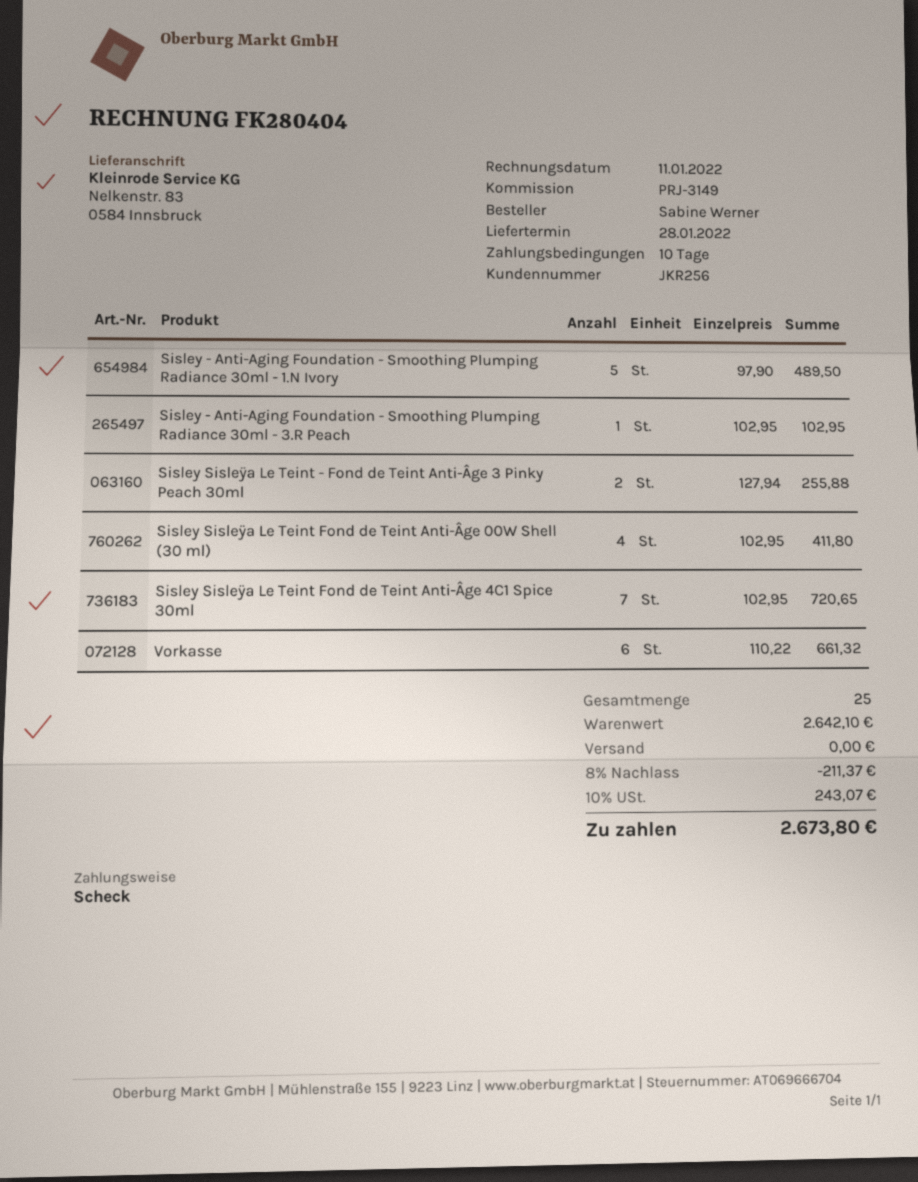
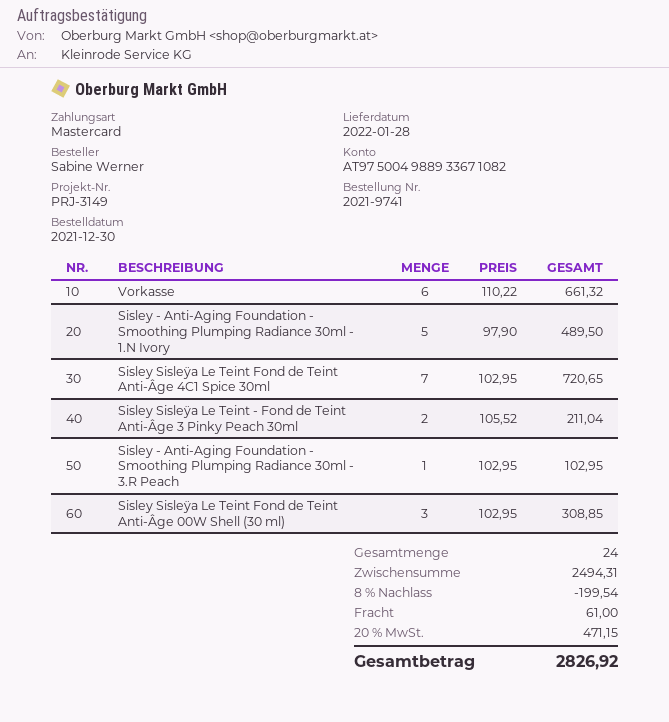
payment method: cheque -> Mastercard
Sisley Sisleÿa Le Teint - Fond de Teint Anti-Âge 3 Pinky Peach 30ml: 2 x 127.94 = 255.88 -> 2 x 105.52 = 211.04
Sisley Sisleÿa Le Teint Fond de Teint Anti-Âge 00W Shell (30 ml): 4 x 102.95 = 411.80 -> 3 x 102.95 = 308.85
total quantity: 25 -> 24
subtotal: 2642.10 -> 2494.31
discount: 8% = 211.37 -> 8% = 199.54
shipping: 0.00 -> 61.00
tax: 10% = 243.07 -> 20% = 471.15
total: 2673.80 -> 2826.92

